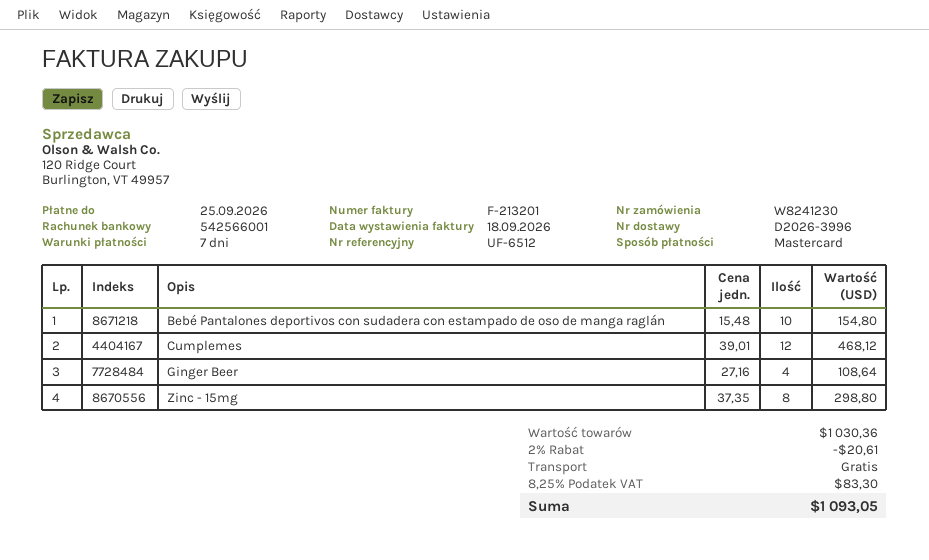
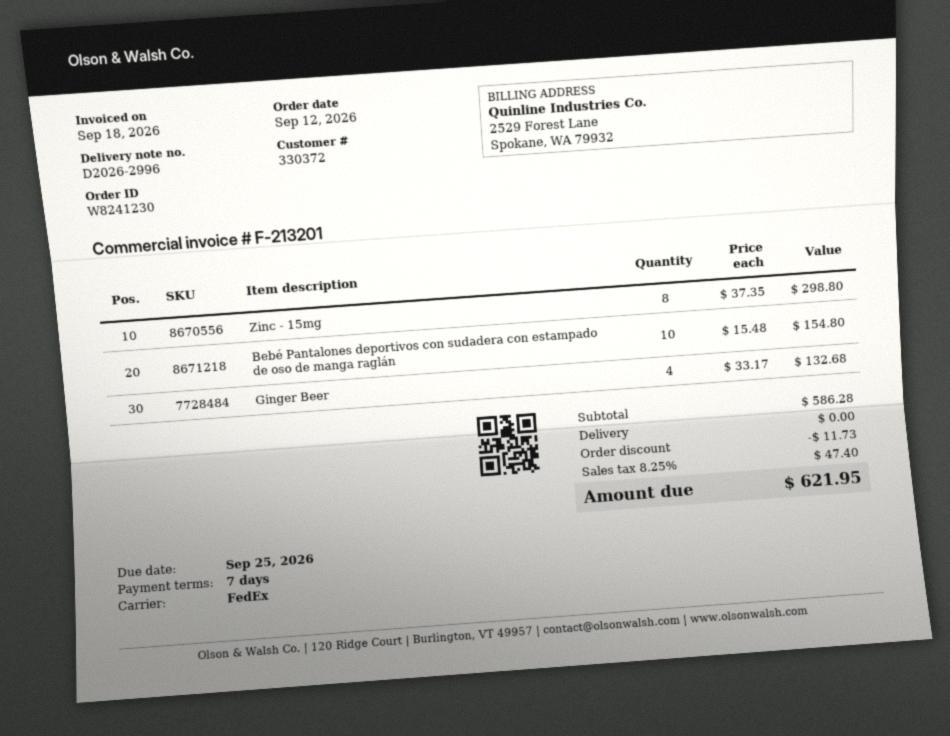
delivery note number: D2026-3996 -> D2026-2996
Cumplemes: 12 x 39.01 = 468.12 -> none
Ginger Beer: 4 x 27.16 = 108.64 -> 4 x 33.17 = 132.68
subtotal: 1030.36 -> 586.28
discount: 20.61 -> 11.73
tax: 8.25% = 83.30 -> 8.25% = 47.40
total: 1093.05 -> 621.95

